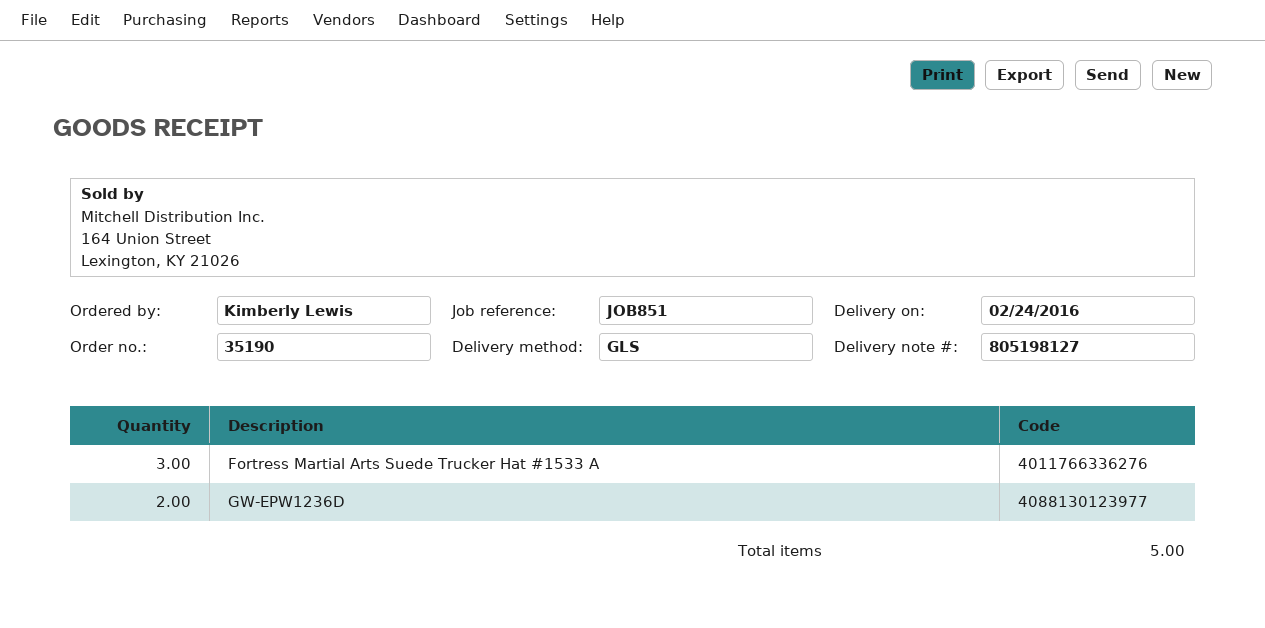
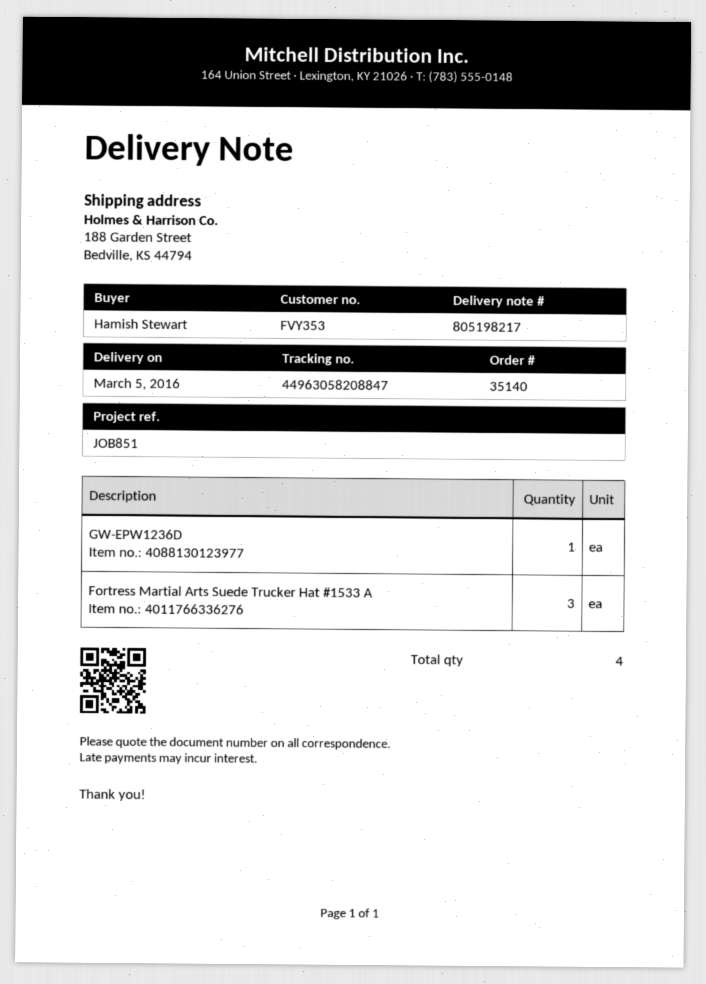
order number: 35190 -> 35140
delivery note number: 805198127 -> 805198217
delivery date: 2016-02-24 -> 2016-03-05
ordered by: Kimberly Lewis -> Hamish Stewart
GW-EPW1236D: 2 -> 1
total quantity: 5 -> 4

